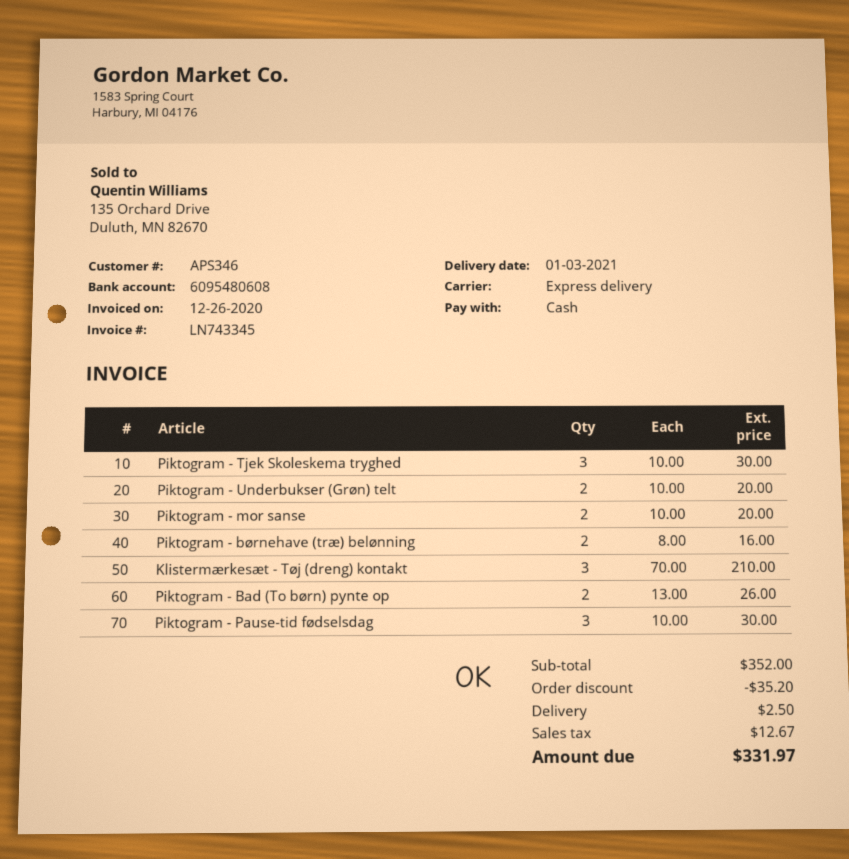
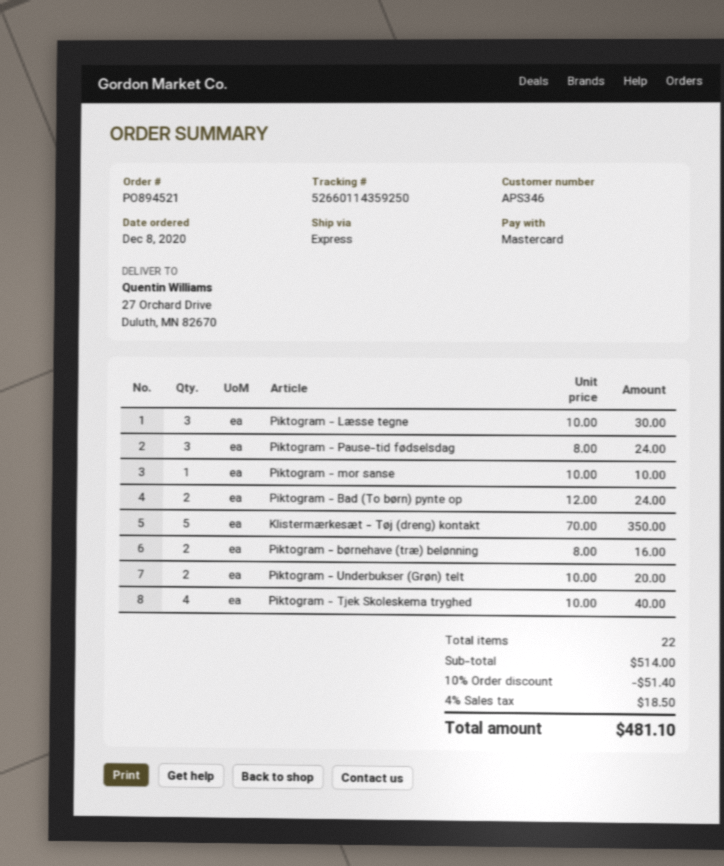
payment method: cash -> Mastercard
Piktogram - Tjek Skoleskema tryghed: 3 x 10.00 = 30.00 -> 4 x 10.00 = 40.00
Piktogram - mor sanse: 2 x 10.00 = 20.00 -> 1 x 10.00 = 10.00
Klistermærkesæt - Tøj (dreng) kontakt: 3 x 70.00 = 210.00 -> 5 x 70.00 = 350.00
Piktogram - Bad (To børn) pynte op: 2 x 13.00 = 26.00 -> 2 x 12.00 = 24.00
Piktogram - Pause-tid fødselsdag: 3 x 10.00 = 30.00 -> 3 x 8.00 = 24.00
Piktogram - Læsse tegne: none -> 3 x 10.00 = 30.00
subtotal: 352.00 -> 514.00
discount: 35.20 -> 51.40
shipping: 2.50 -> none
tax: 12.67 -> 18.50
total: 331.97 -> 481.10

